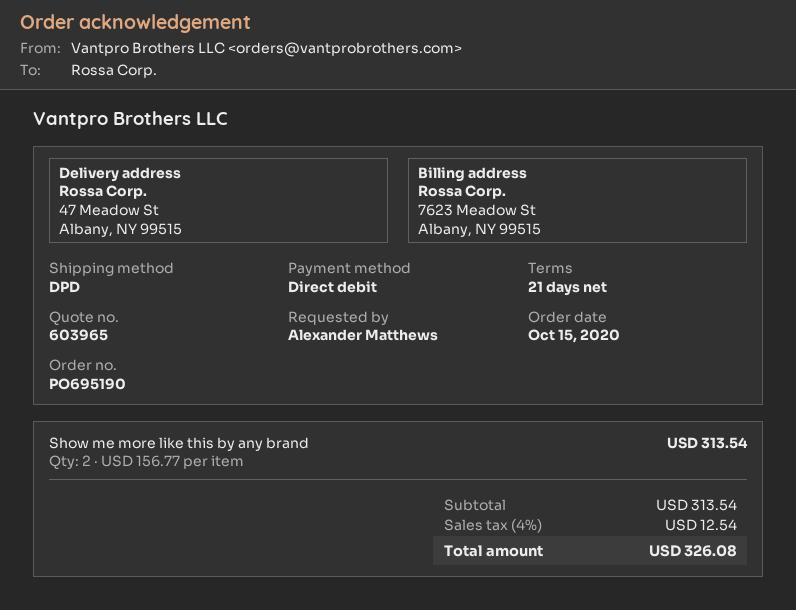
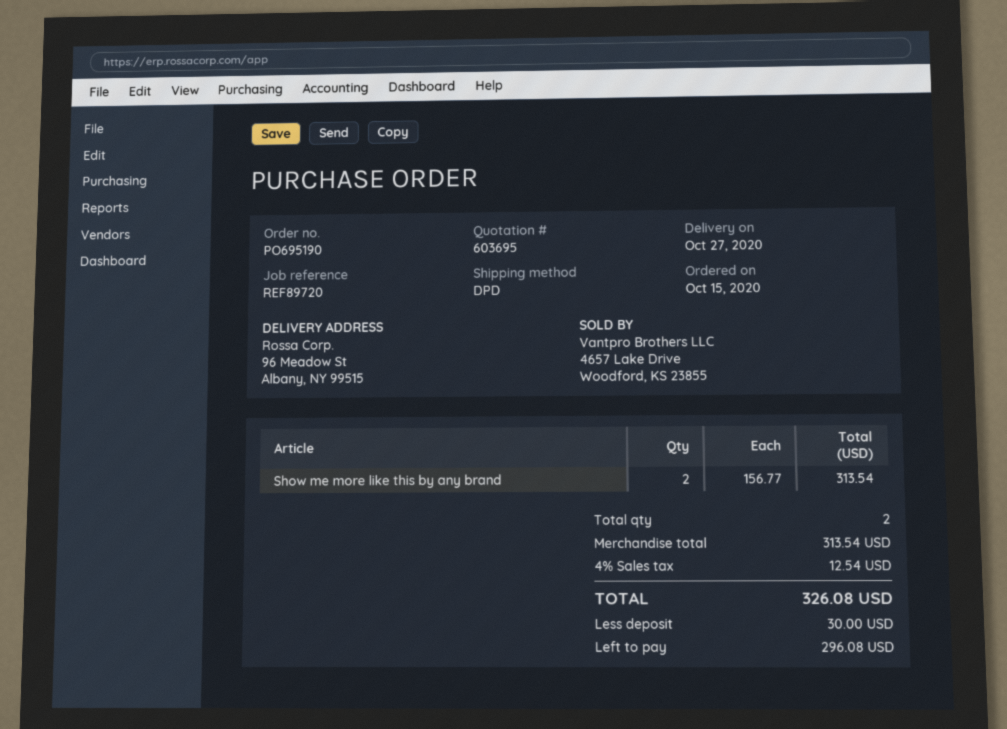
quote number: 603965 -> 603695
ship to: 47 Meadow St, Albany, NY 99515 -> 96 Meadow St, Albany, NY 99515

